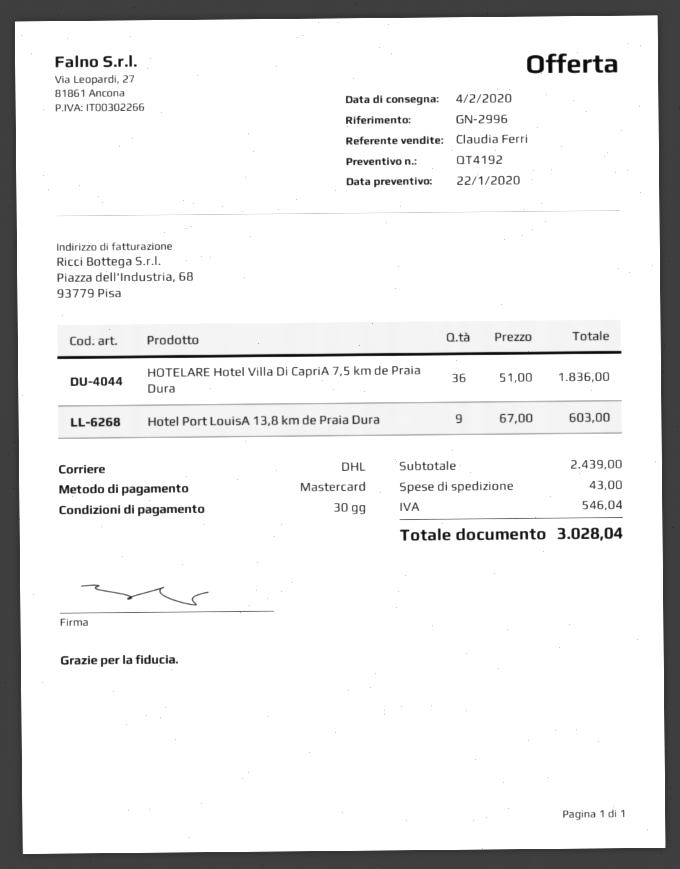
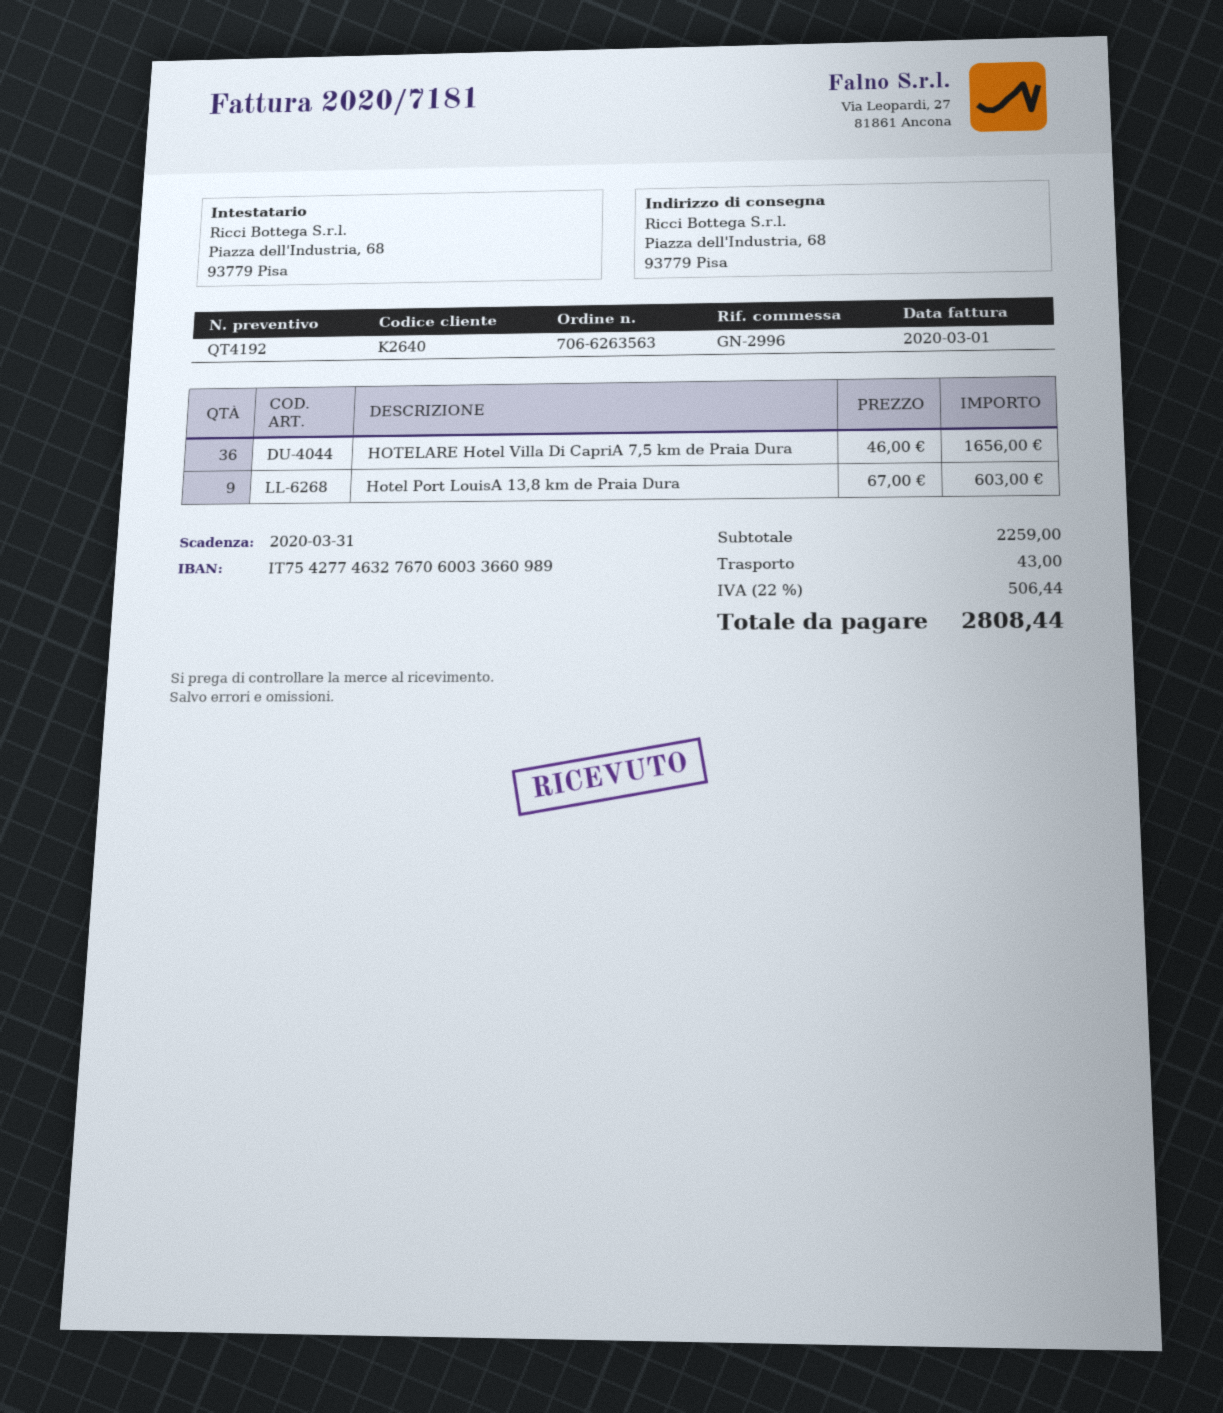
HOTELARE Hotel Villa Di CapriA 7,5 km de Praia Dura: 36 x 51.00 = 1836.00 -> 36 x 46.00 = 1656.00
subtotal: 2439.00 -> 2259.00
tax: 546.04 -> 506.44
total: 3028.04 -> 2808.44

